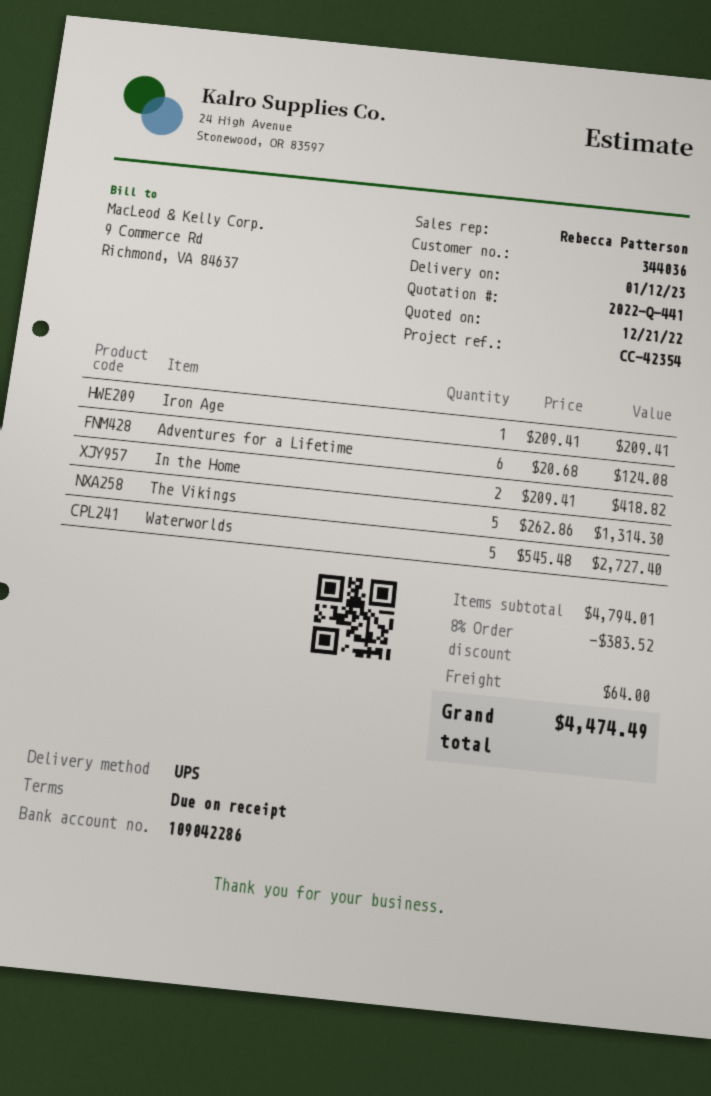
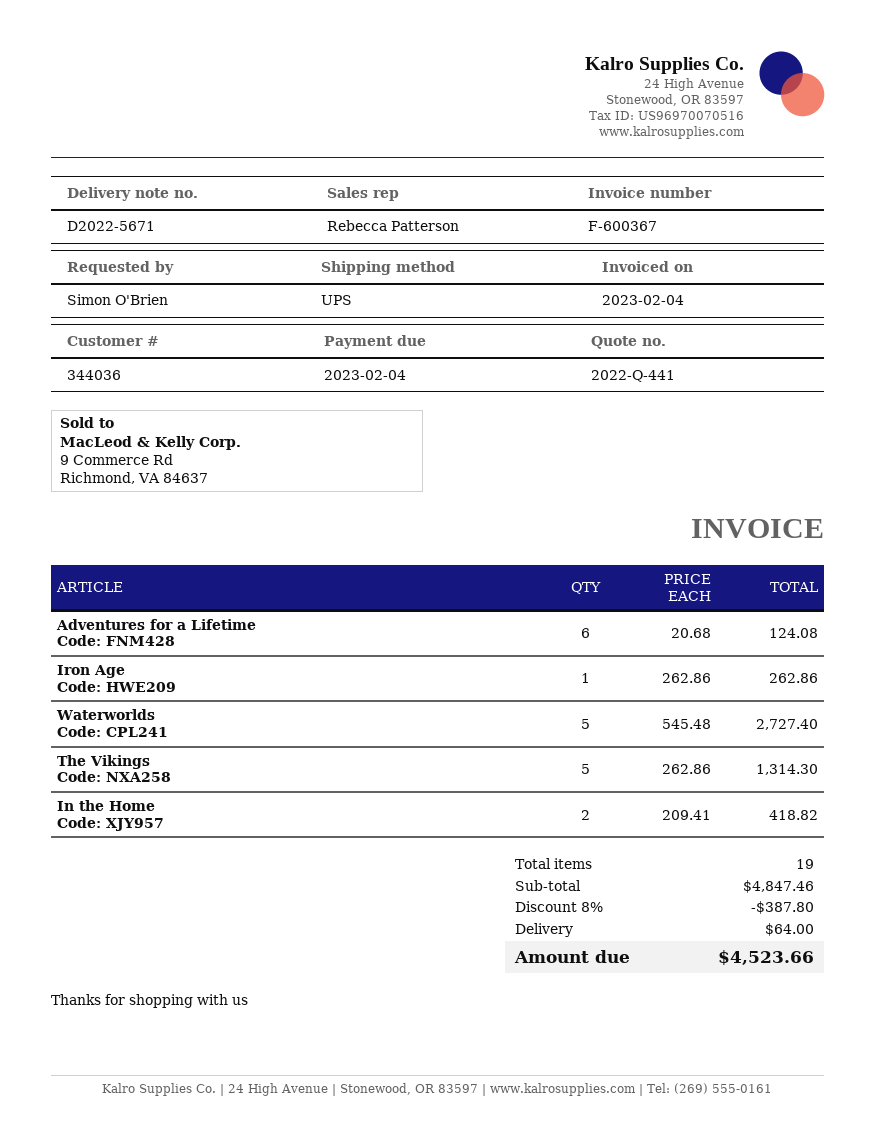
Iron Age: 1 x 209.41 = 209.41 -> 1 x 262.86 = 262.86
subtotal: 4794.01 -> 4847.46
discount: 8% = 383.52 -> 8% = 387.80
total: 4474.49 -> 4523.66

